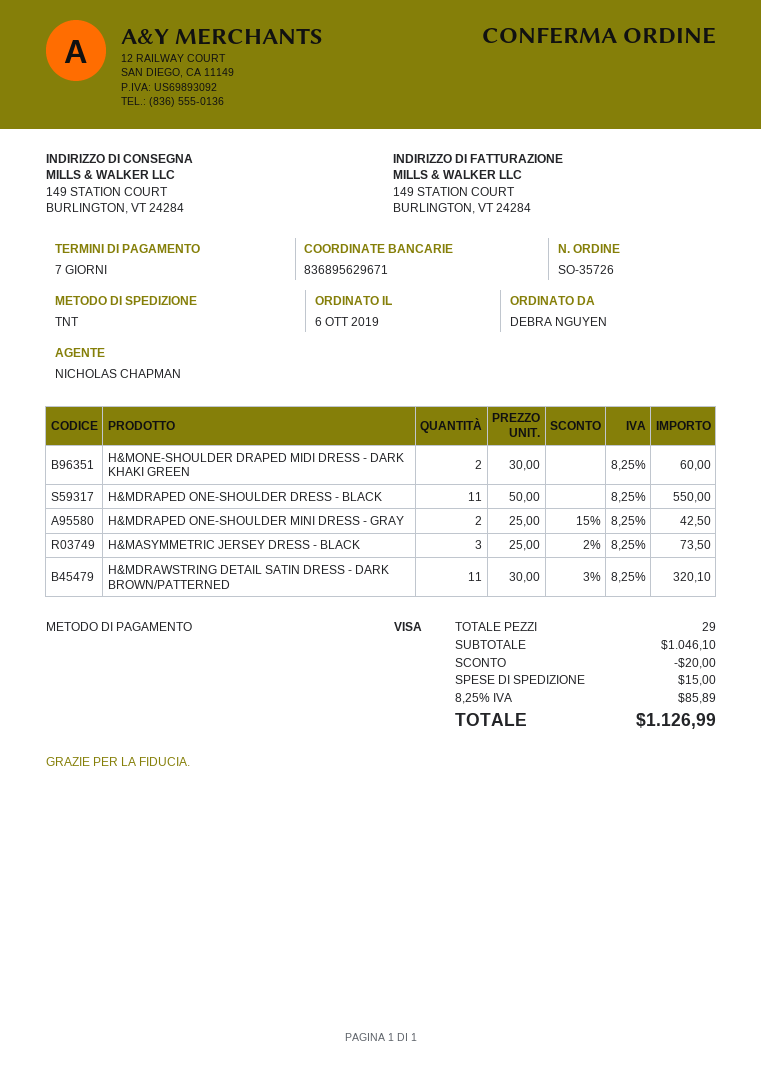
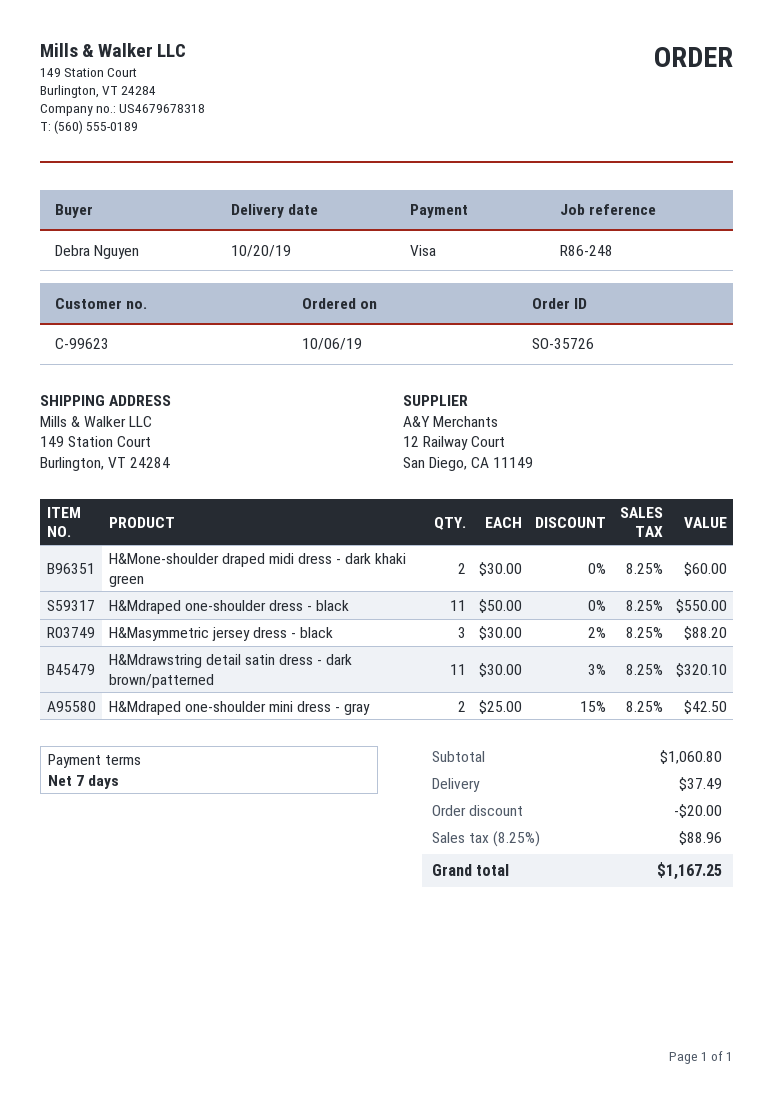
H&MASYMMETRIC JERSEY DRESS - BLACK: 3 x 25.00 - 2% = 73.50 -> 3 x 30.00 - 2% = 88.20
subtotal: 1046.10 -> 1060.80
shipping: 15.00 -> 37.49
tax: 8.25% = 85.89 -> 8.25% = 88.96
total: 1126.99 -> 1167.25

